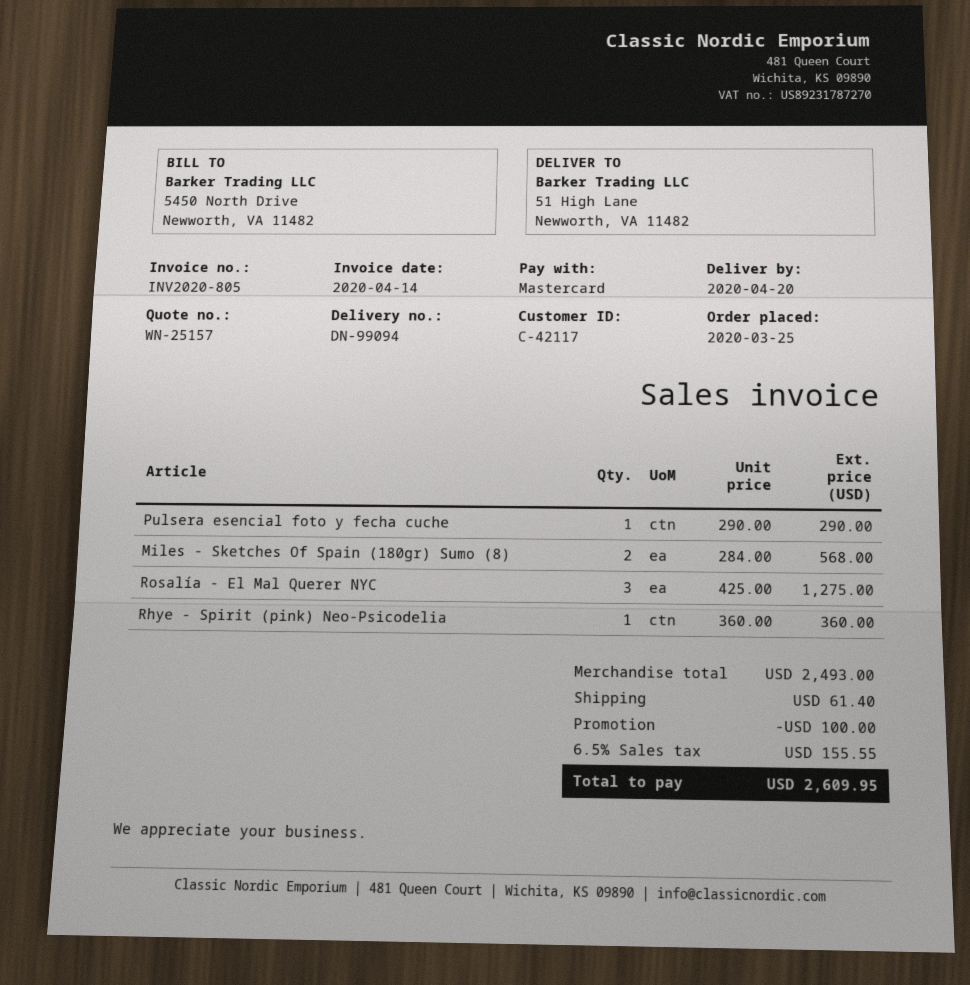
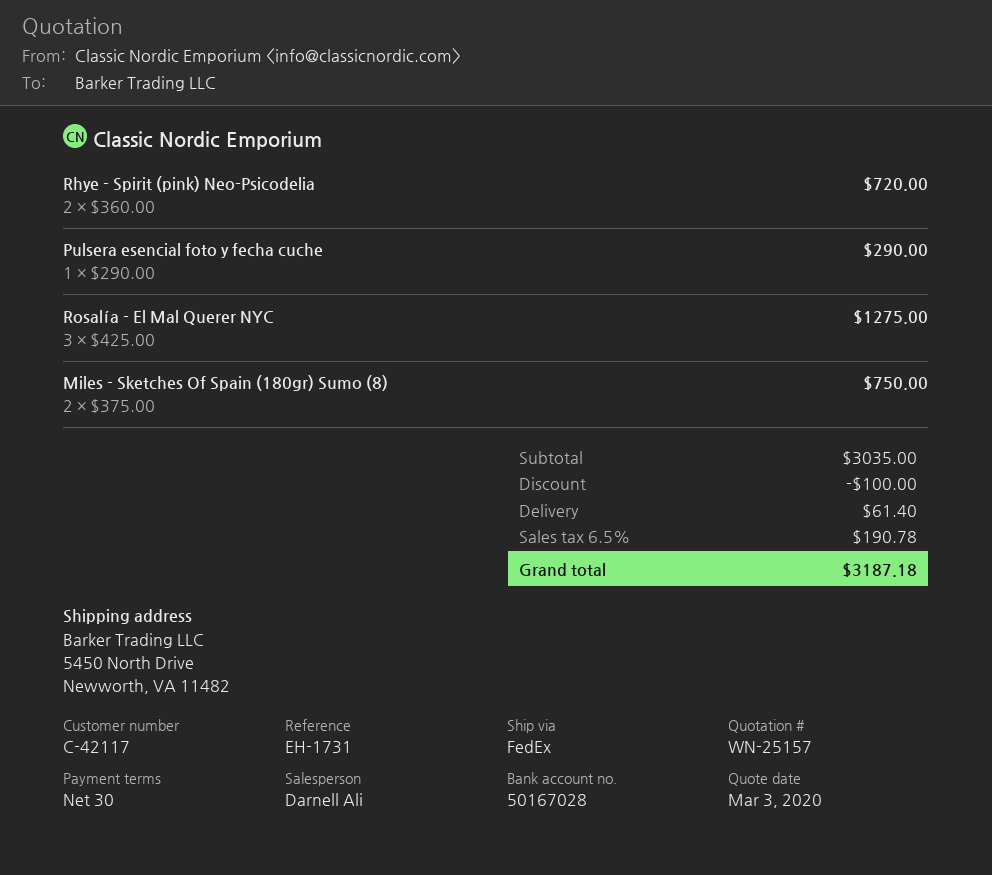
ship to: 51 High Lane, Newworth, VA 11482 -> 5450 North Drive, Newworth, VA 11482
Miles - Sketches Of Spain (180gr) Sumo (8): 2 x 284.00 = 568.00 -> 2 x 375.00 = 750.00
Rhye - Spirit (pink) Neo-Psicodelia: 1 x 360.00 = 360.00 -> 2 x 360.00 = 720.00
subtotal: 2493.00 -> 3035.00
tax: 6.5% = 155.55 -> 6.5% = 190.78
total: 2609.95 -> 3187.18

